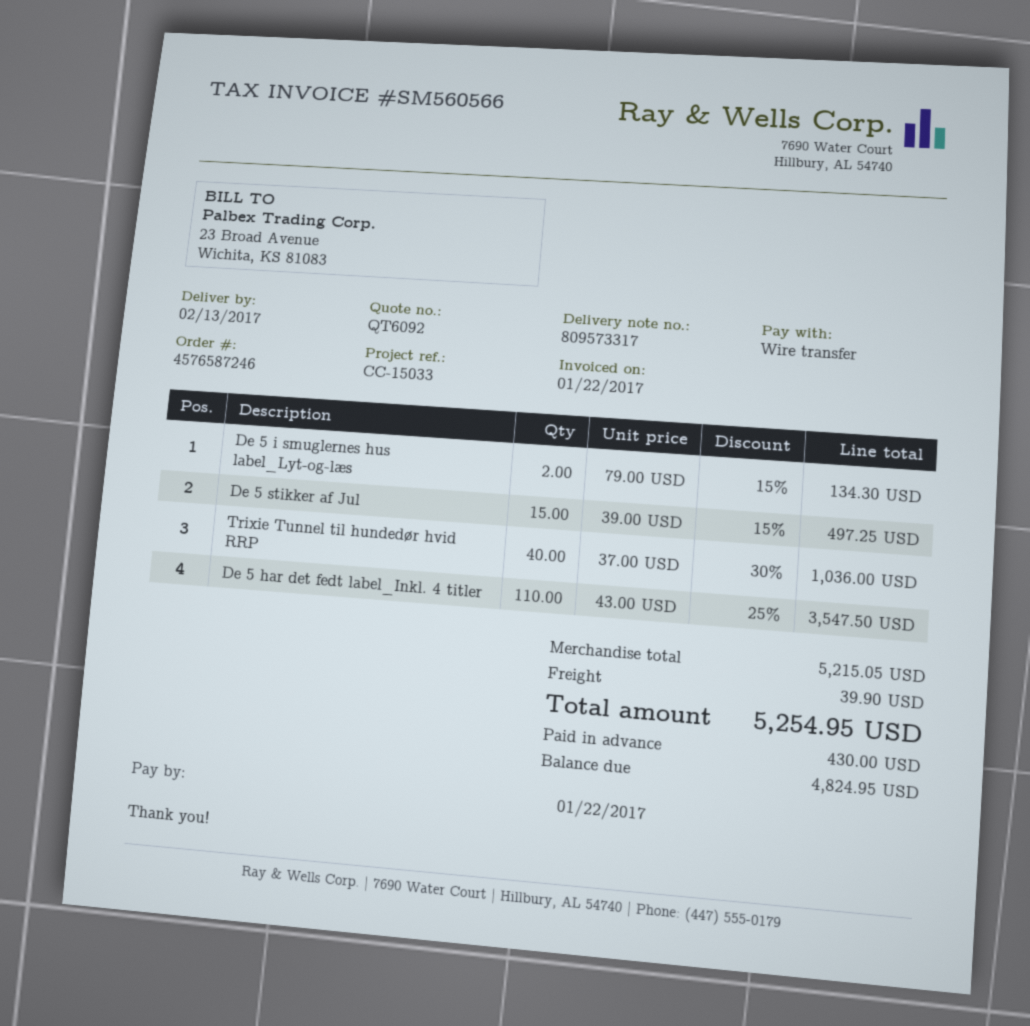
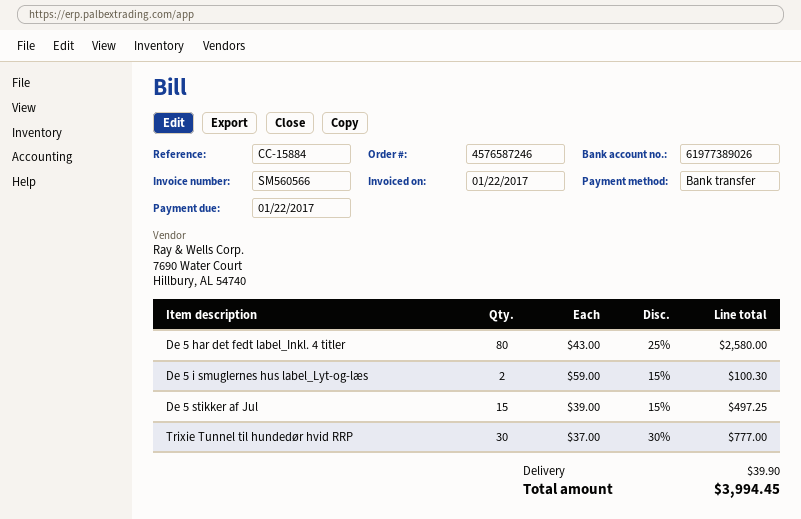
reference: CC-15033 -> CC-15884
De 5 i smuglernes hus label_Lyt-og-læs: 2 x 79.00 - 15% = 134.30 -> 2 x 59.00 - 15% = 100.30
Trixie Tunnel til hundedør hvid RRP: 40 x 37.00 - 30% = 1036.00 -> 30 x 37.00 - 30% = 777.00
De 5 har det fedt label_Inkl. 4 titler: 110 x 43.00 - 25% = 3547.50 -> 80 x 43.00 - 25% = 2580.00
total: 5254.95 -> 3994.45

